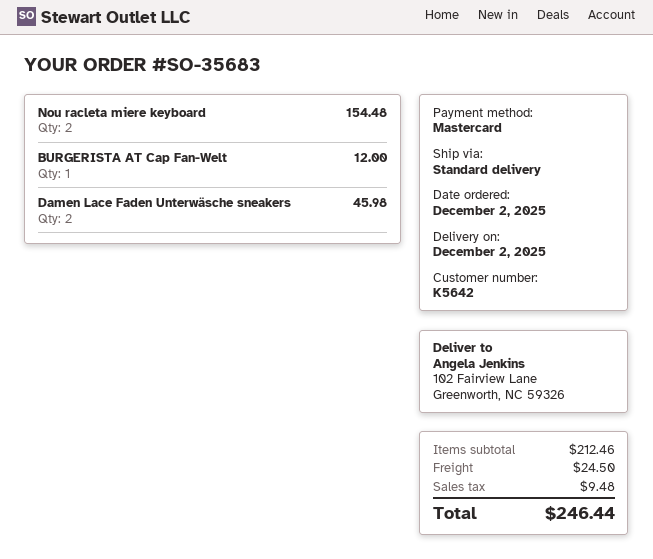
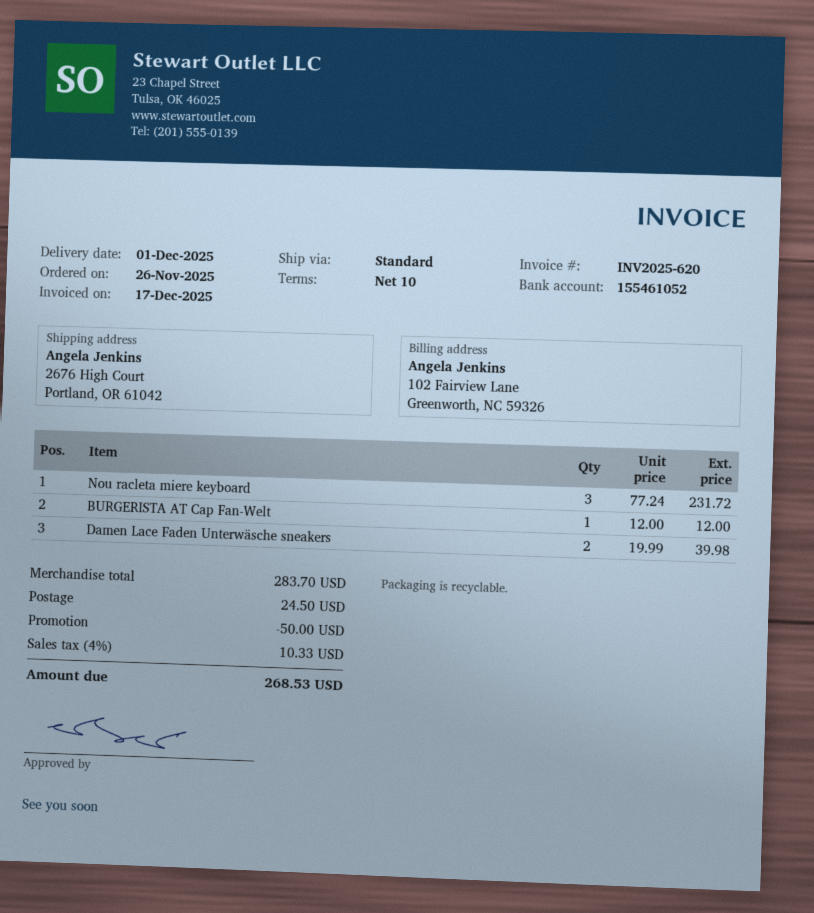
order date: 2025-12-02 -> 2025-11-26
delivery date: 2025-12-02 -> 2025-12-01
ship to: 102 Fairview Lane, Greenworth, NC 59326 -> 2676 High Court, Portland, OR 61042
Nou racleta miere keyboard: 2 for 154.48 -> 3 for 231.72
Damen Lace Faden Unterwäsche sneakers: 2 for 45.98 -> 2 for 39.98
subtotal: 212.46 -> 283.70
discount: none -> 50.00
tax: 9.48 -> 10.33
total: 246.44 -> 268.53

